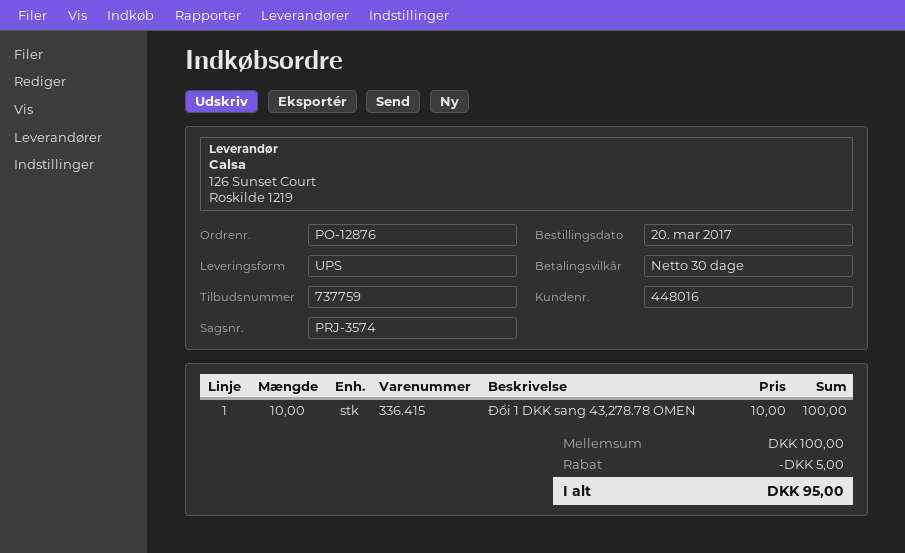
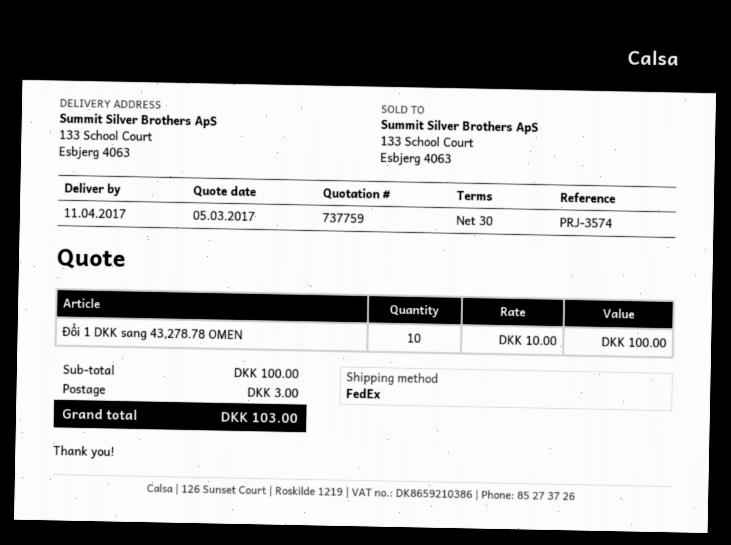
shipping method: UPS -> FedEx
discount: 5.00 -> none
shipping: none -> 3.00
total: 95.00 -> 103.00

